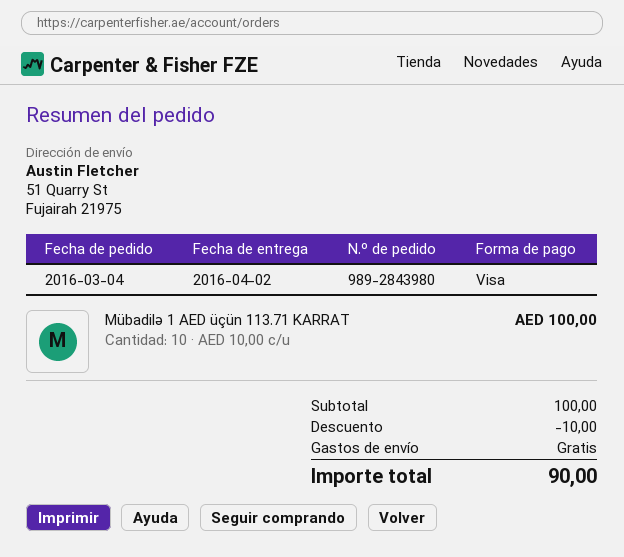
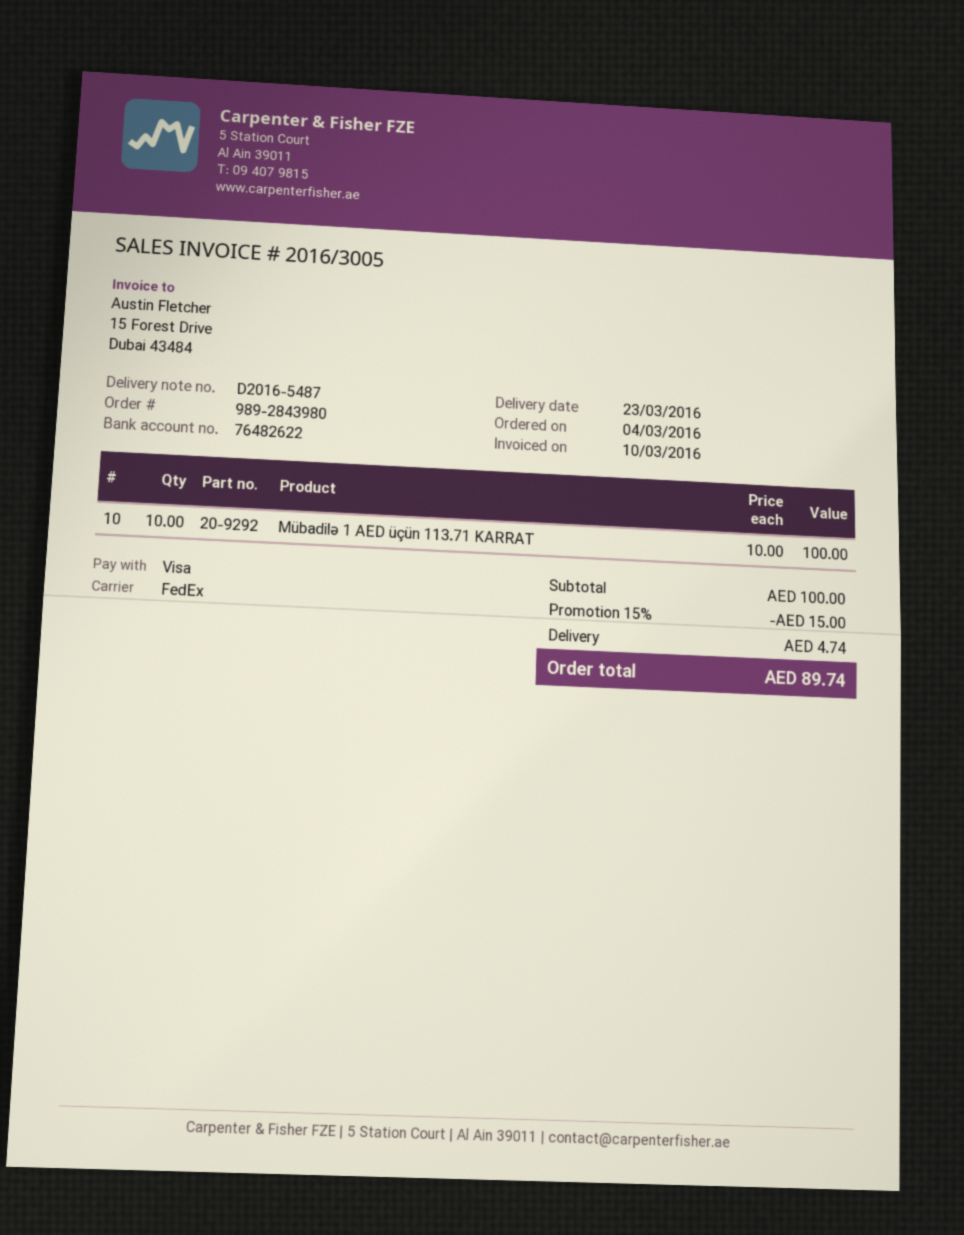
delivery date: 2016-04-02 -> 2016-03-23
discount: 10.00 -> 15.00
shipping: 0.00 -> 4.74
total: 90.00 -> 89.74

